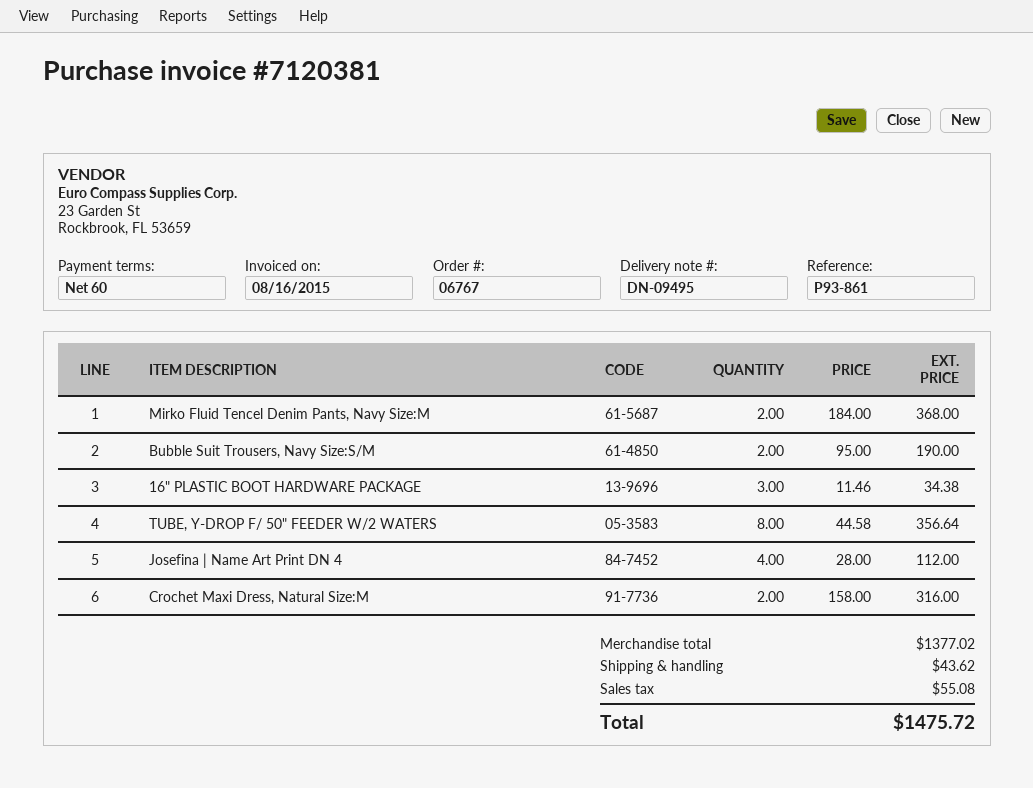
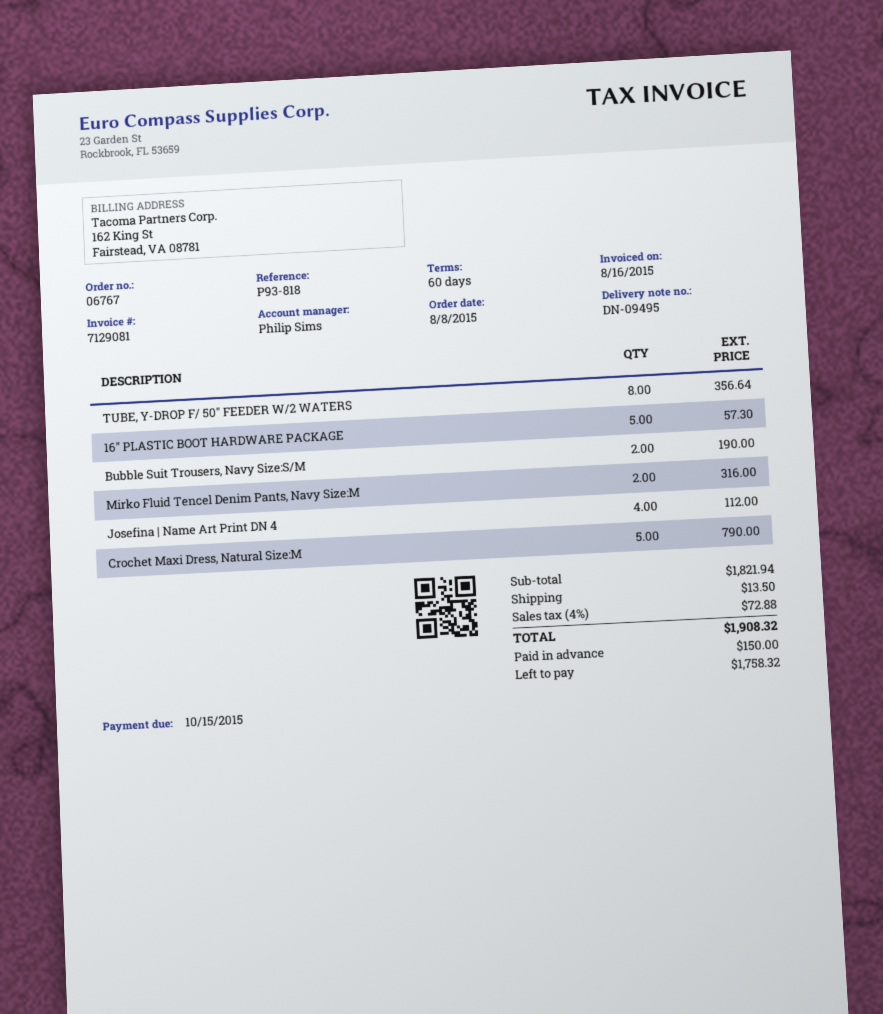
invoice number: 7120381 -> 7129081
reference: P93-861 -> P93-818
Mirko Fluid Tencel Denim Pants, Navy Size:M: 2 for 368.00 -> 2 for 316.00
16" PLASTIC BOOT HARDWARE PACKAGE: 3 for 34.38 -> 5 for 57.30
Crochet Maxi Dress, Natural Size:M: 2 for 316.00 -> 5 for 790.00
subtotal: 1377.02 -> 1821.94
shipping: 43.62 -> 13.50
tax: 55.08 -> 72.88
total: 1475.72 -> 1908.32

